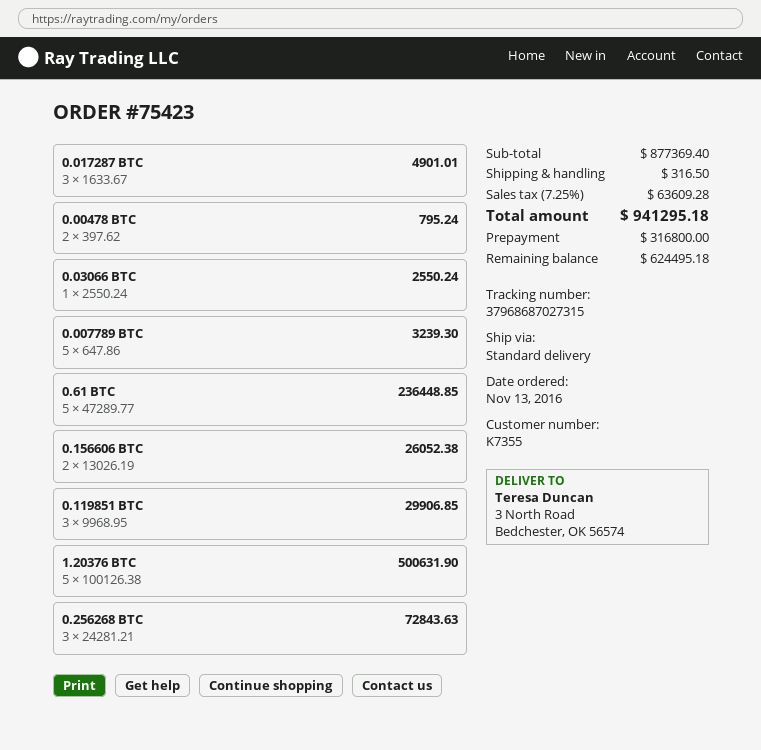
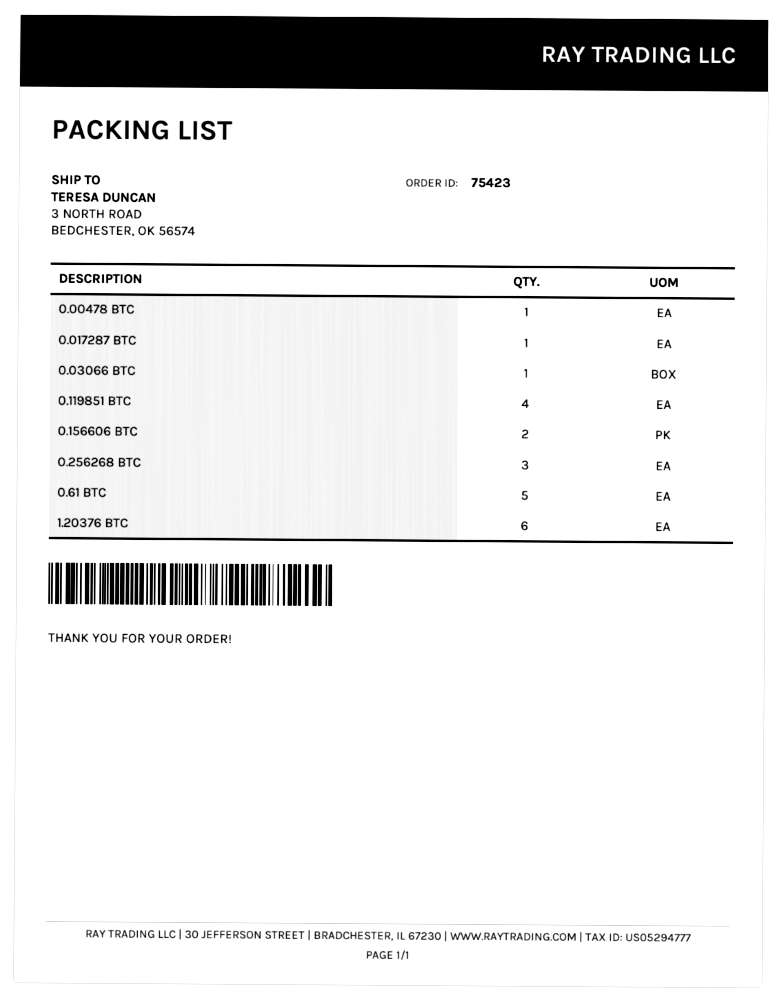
0.017287 BTC: 3 -> 1
0.00478 BTC: 2 -> 1
0.007789 BTC: 5 -> none
0.119851 BTC: 3 -> 4
1.20376 BTC: 5 -> 6

